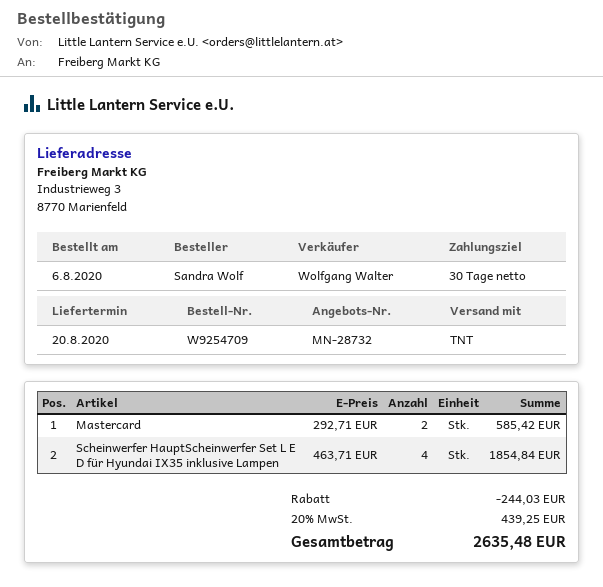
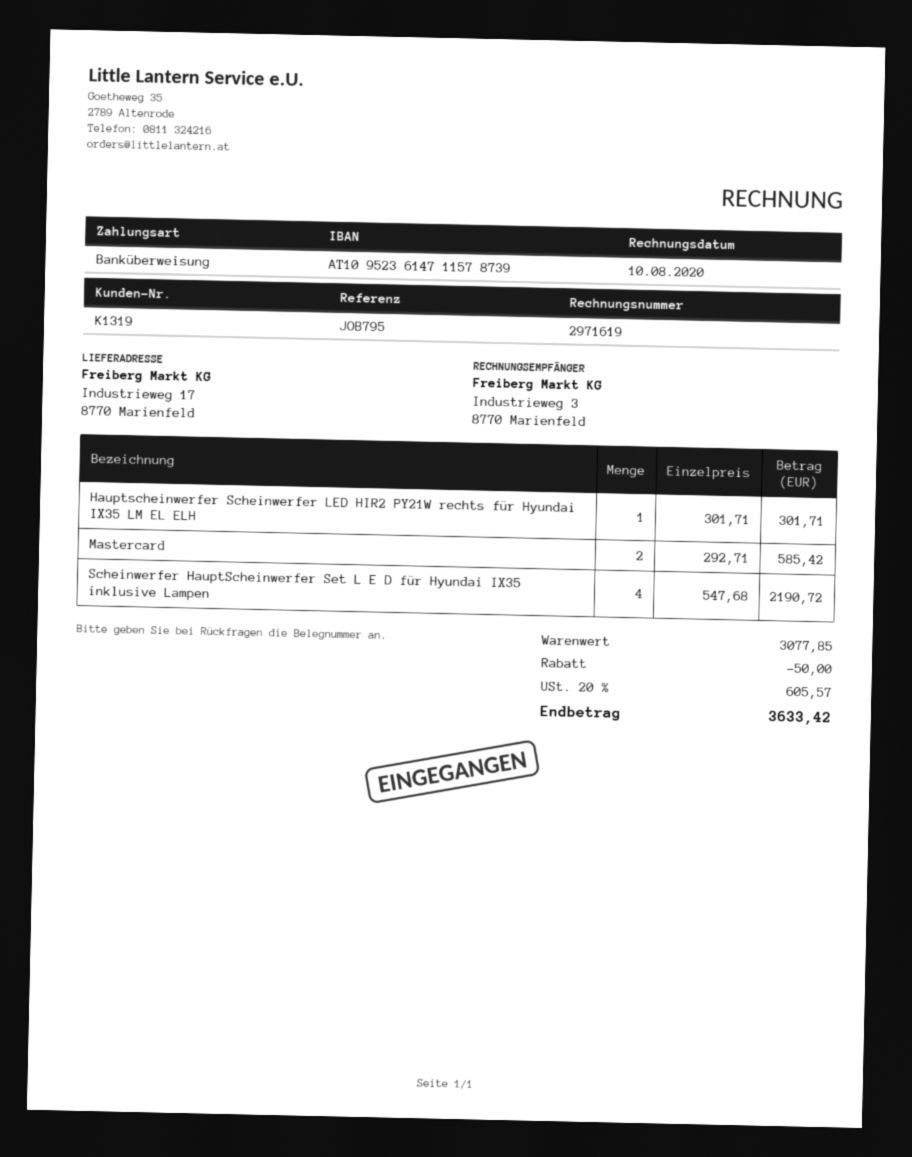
ship to: Industrieweg 3, 8770 Marienfeld -> Industrieweg 17, 8770 Marienfeld
Scheinwerfer HauptScheinwerfer Set L E D für Hyundai IX35 inklusive Lampen: 4 x 463.71 = 1854.84 -> 4 x 547.68 = 2190.72
Hauptscheinwerfer Scheinwerfer LED HIR2 PY21W rechts für Hyundai IX35 LM EL ELH: none -> 1 x 301.71 = 301.71
discount: 244.03 -> 50.00
tax: 20% = 439.25 -> 20% = 605.57
total: 2635.48 -> 3633.42

